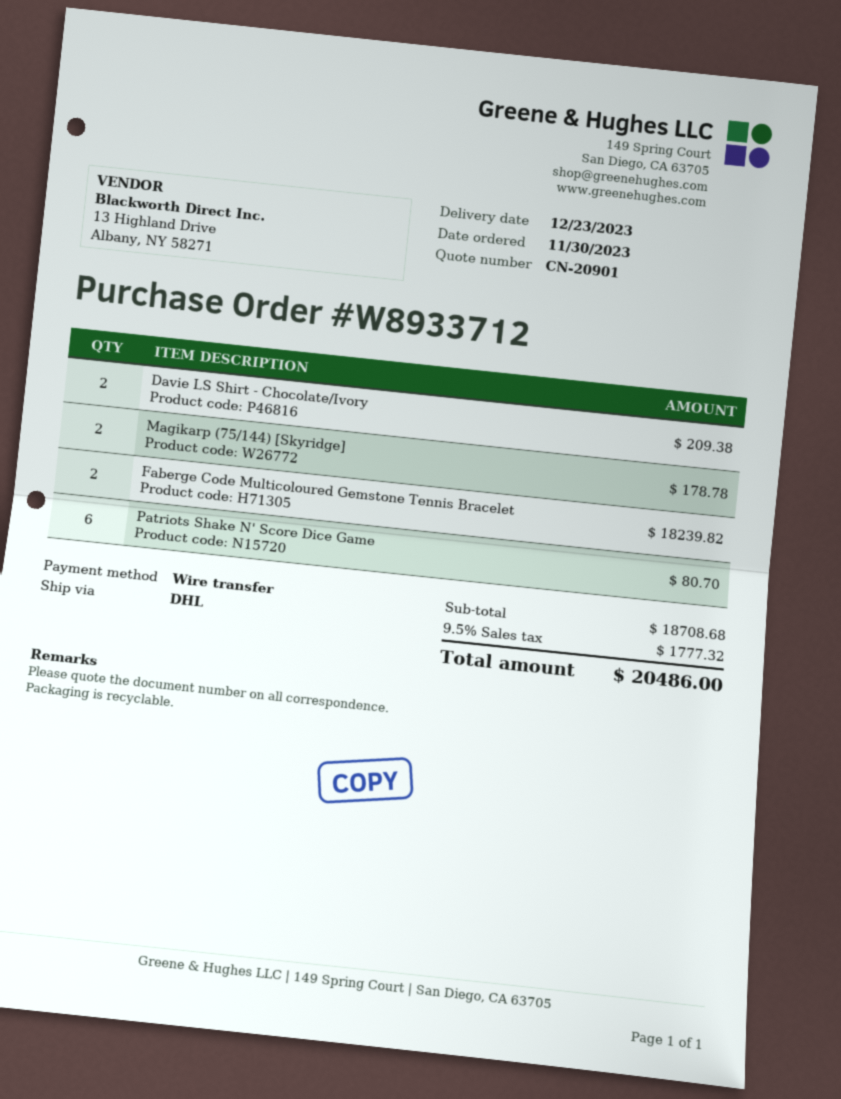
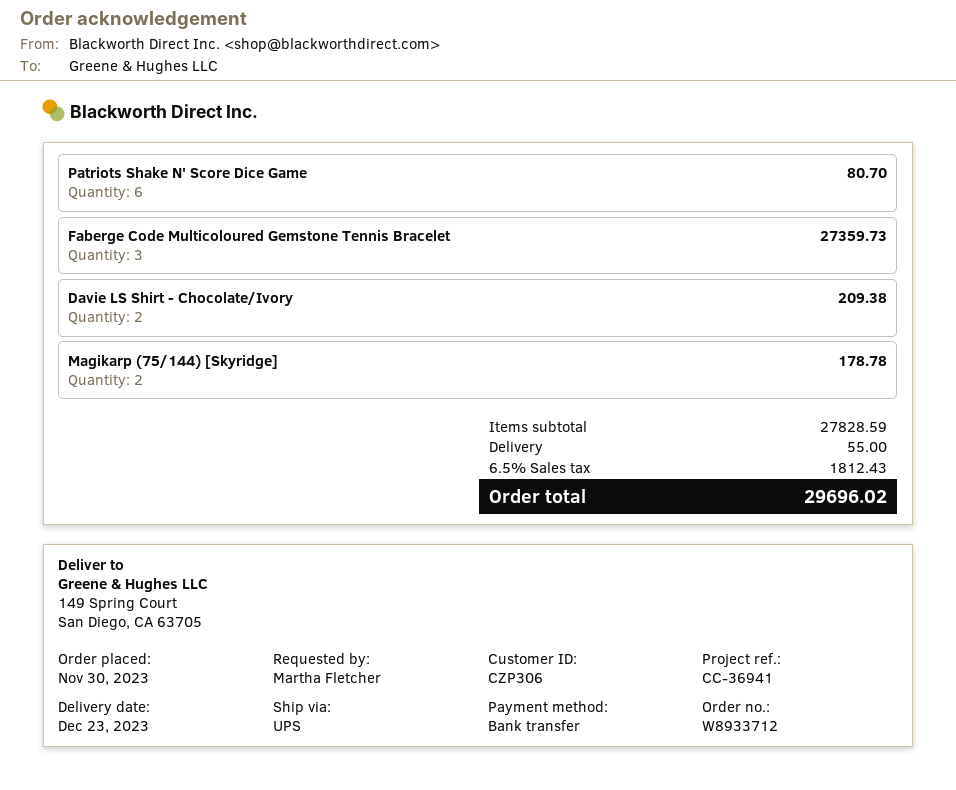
shipping method: DHL -> UPS
Faberge Code Multicoloured Gemstone Tennis Bracelet: 2 for 18239.82 -> 3 for 27359.73
subtotal: 18708.68 -> 27828.59
shipping: none -> 55.00
tax: 9.5% = 1777.32 -> 6.5% = 1812.43
total: 20486.00 -> 29696.02

